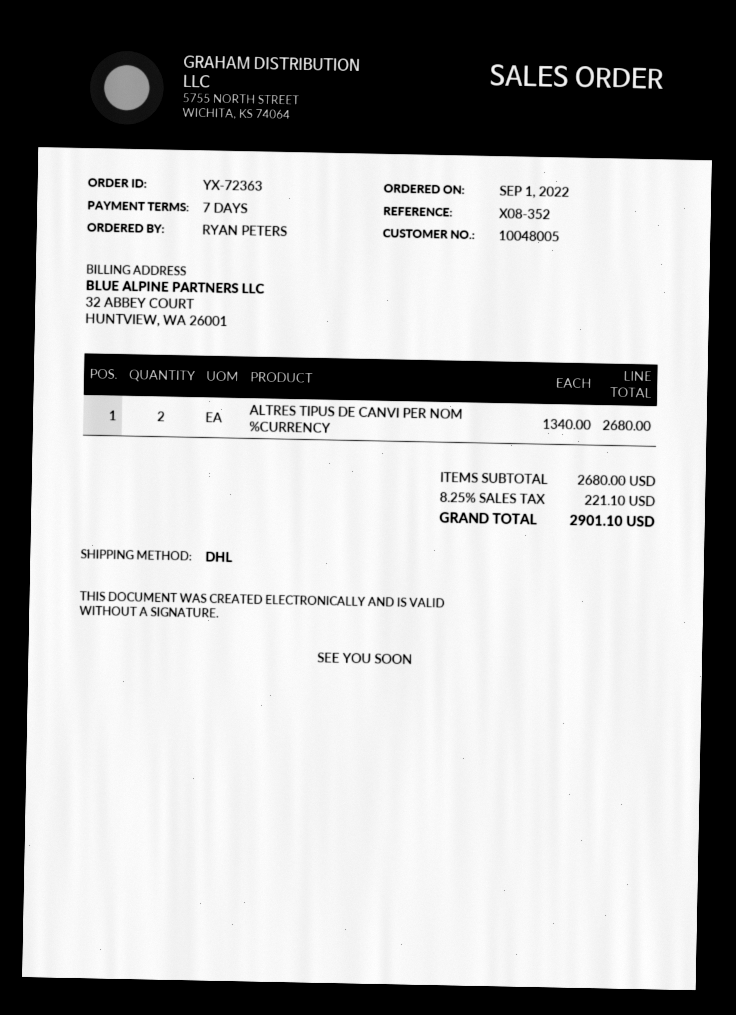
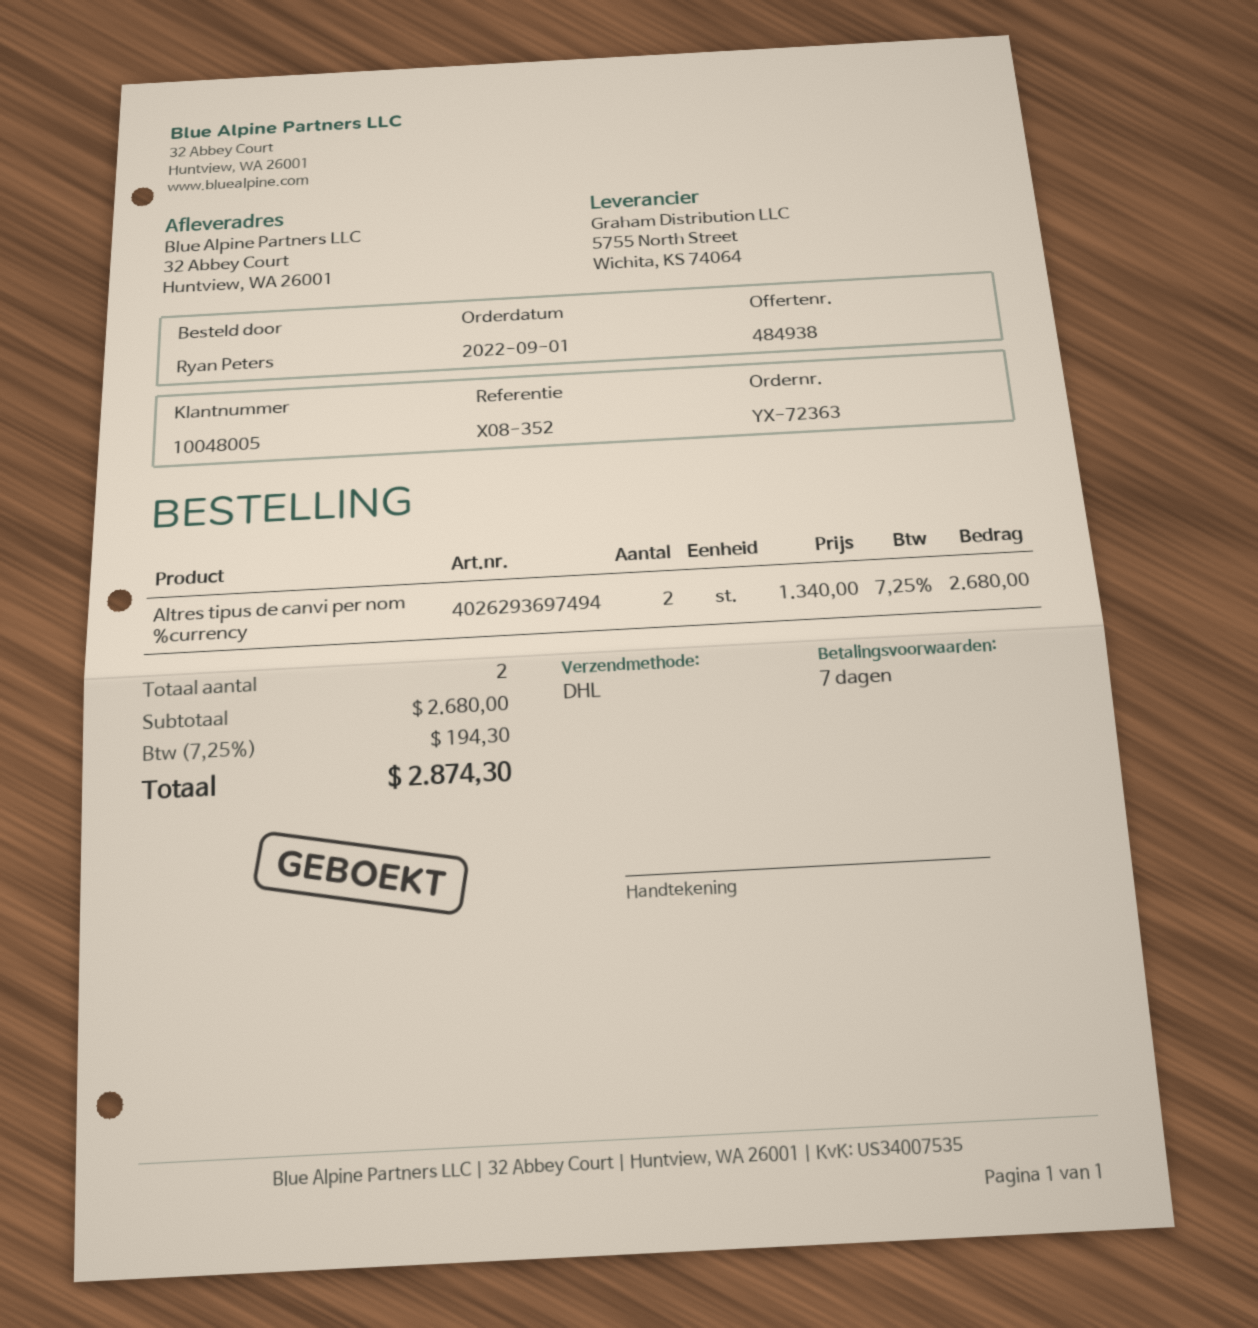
tax: 8.25% = 221.10 -> 7.25% = 194.30
total: 2901.10 -> 2874.30

